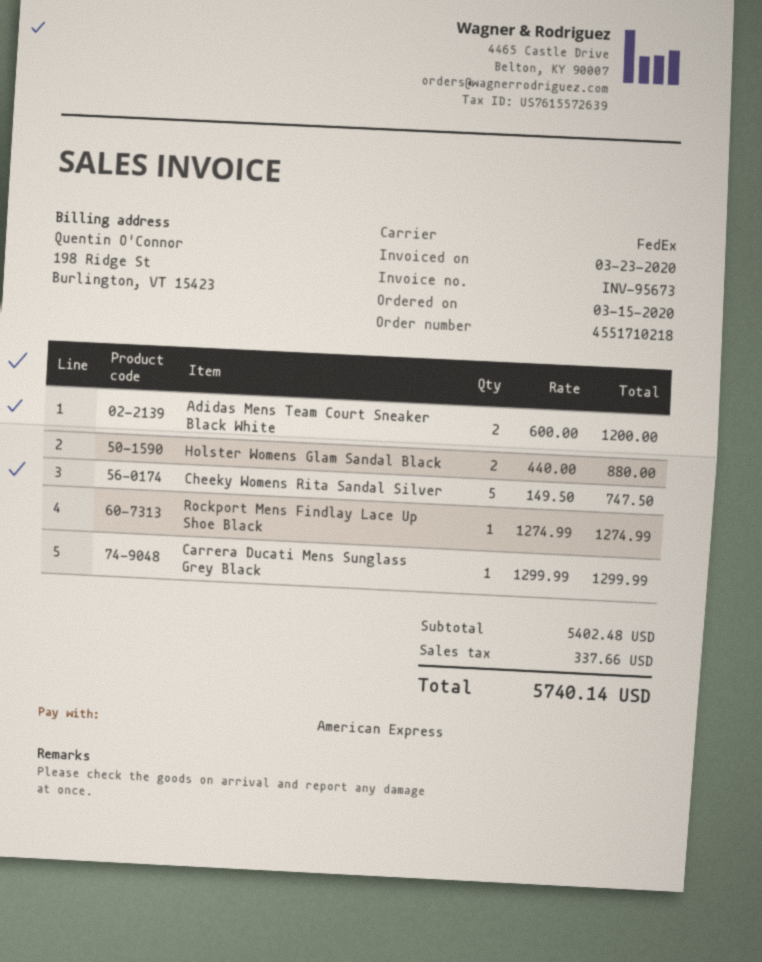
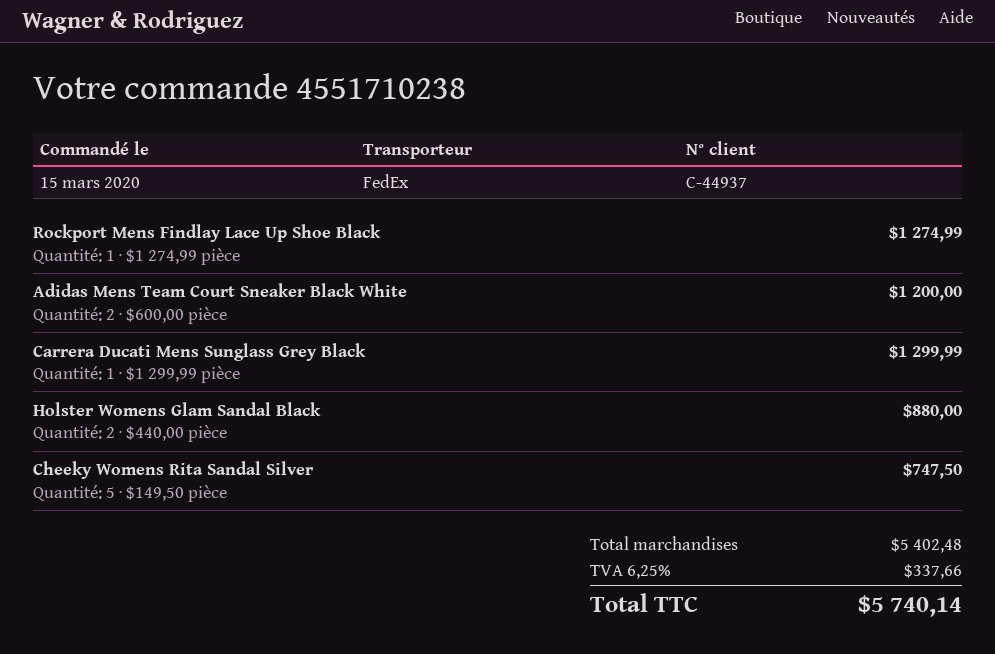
order number: 4551710218 -> 4551710238

